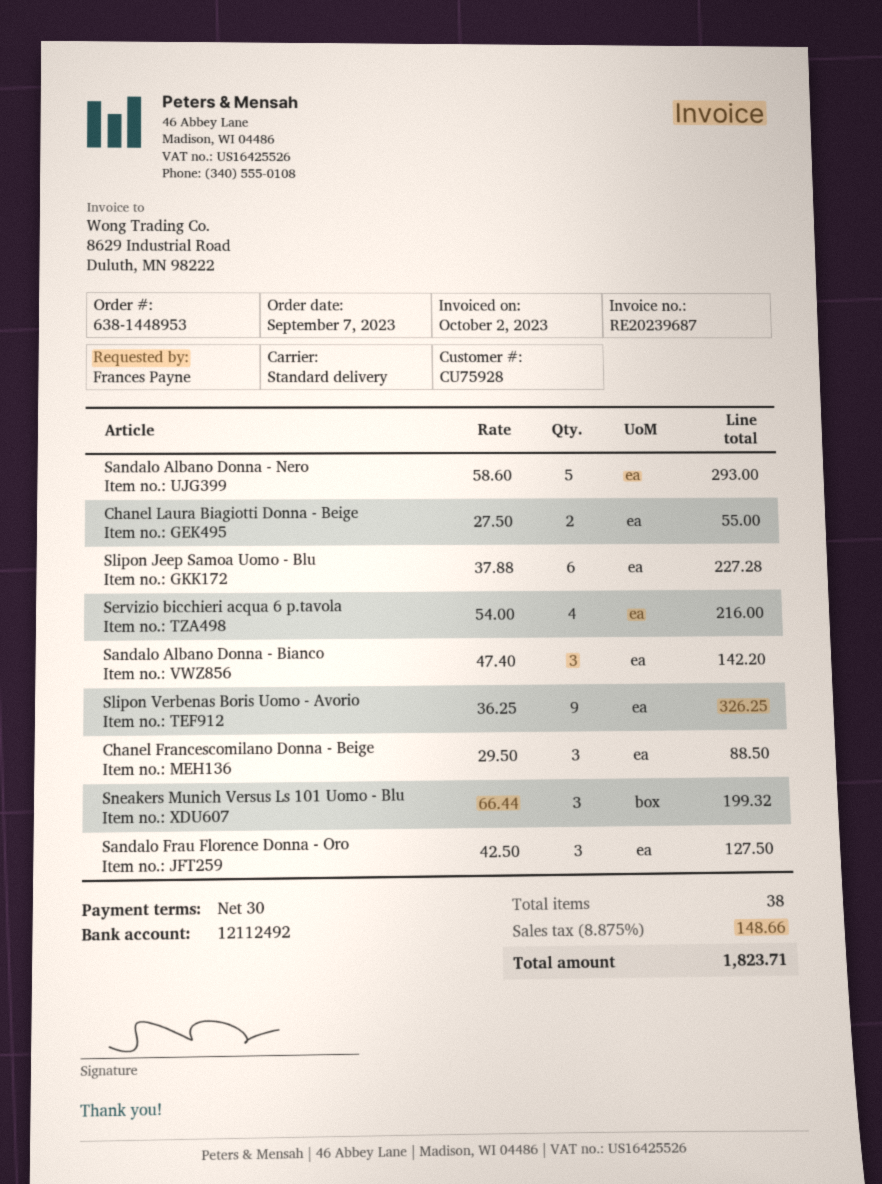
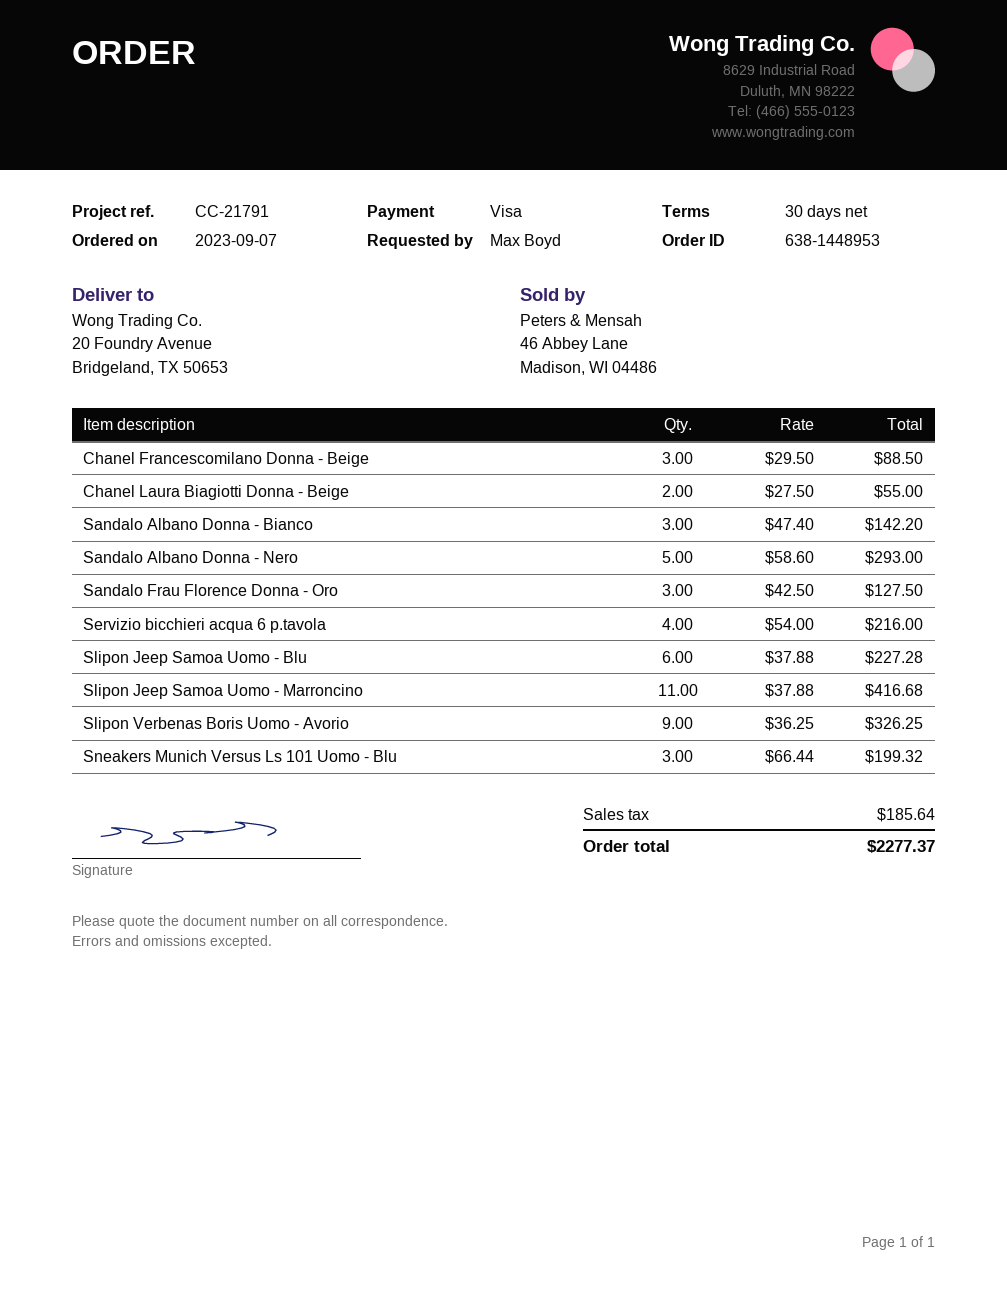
ordered by: Frances Payne -> Max Boyd
Slipon Jeep Samoa Uomo - Marroncino: none -> 11 x 37.88 = 416.68
tax: 148.66 -> 185.64
total: 1823.71 -> 2277.37

